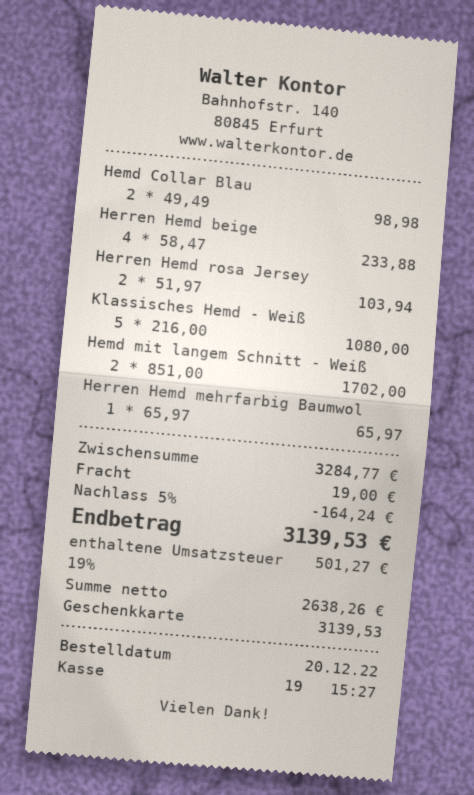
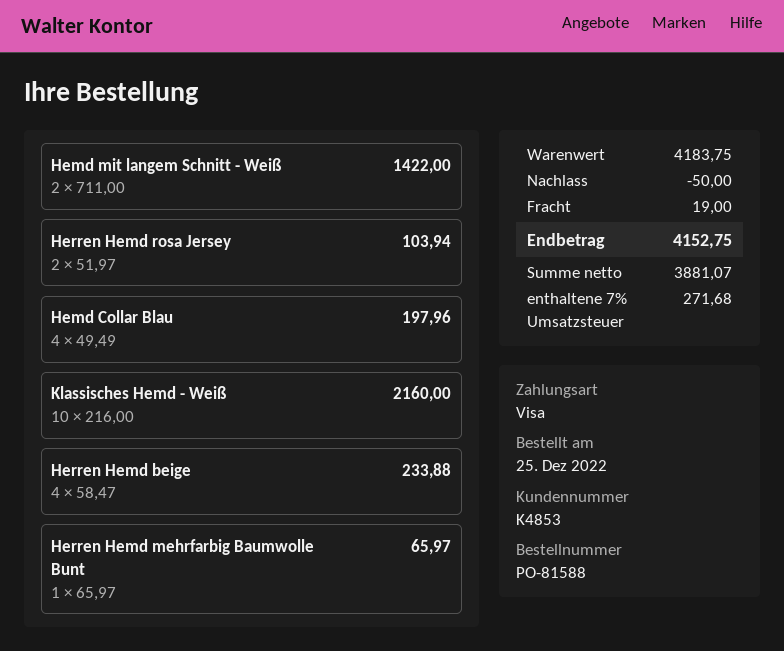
order date: 2022-12-20 -> 2022-12-25
payment method: gift card -> Visa
Hemd Collar Blau: 2 x 49.49 = 98.98 -> 4 x 49.49 = 197.96
Klassisches Hemd - Weiß: 5 x 216.00 = 1080.00 -> 10 x 216.00 = 2160.00
Hemd mit langem Schnitt - Weiß: 2 x 851.00 = 1702.00 -> 2 x 711.00 = 1422.00
subtotal: 3284.77 -> 4183.75
discount: 164.24 -> 50.00
net: 2638.26 -> 3881.07
tax: 19% = 501.27 -> 7% = 271.68
total: 3139.53 -> 4152.75

